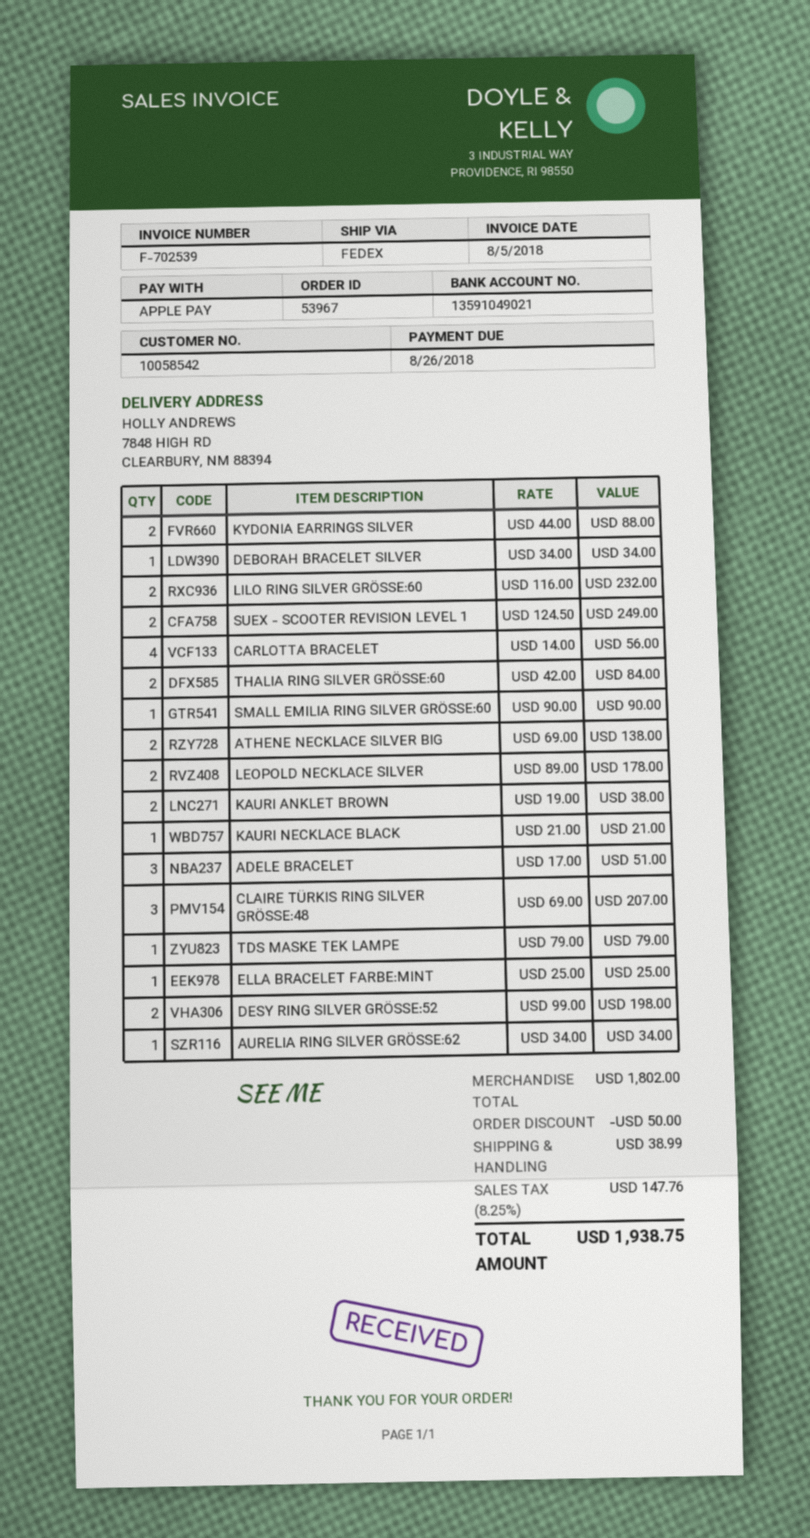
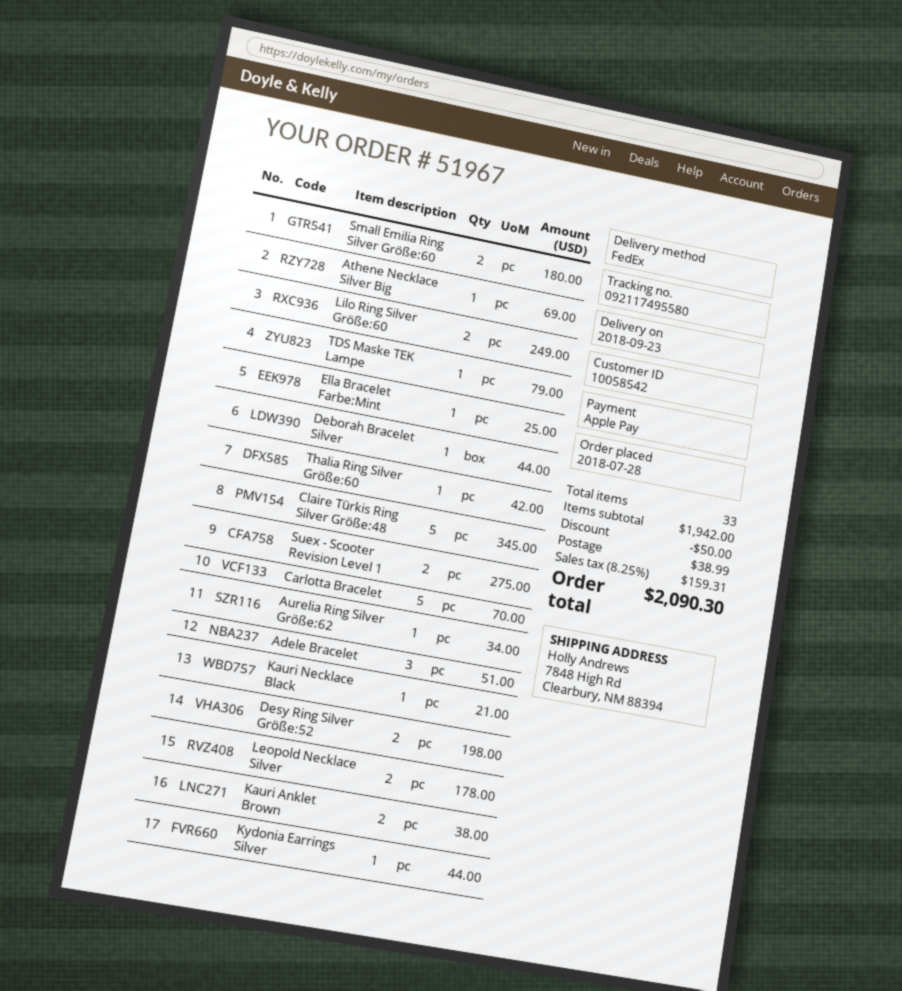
order number: 53967 -> 51967
KYDONIA EARRINGS SILVER: 2 for 88.00 -> 1 for 44.00
DEBORAH BRACELET SILVER: 1 for 34.00 -> 1 for 44.00
LILO RING SILVER GRÖSSE:60: 2 for 232.00 -> 2 for 249.00
SUEX - SCOOTER REVISION LEVEL 1: 2 for 249.00 -> 2 for 275.00
CARLOTTA BRACELET: 4 for 56.00 -> 5 for 70.00
THALIA RING SILVER GRÖSSE:60: 2 for 84.00 -> 1 for 42.00
SMALL EMILIA RING SILVER GRÖSSE:60: 1 for 90.00 -> 2 for 180.00
ATHENE NECKLACE SILVER BIG: 2 for 138.00 -> 1 for 69.00
CLAIRE TÜRKIS RING SILVER GRÖSSE:48: 3 for 207.00 -> 5 for 345.00
subtotal: 1802.00 -> 1942.00
tax: 8.25% = 147.76 -> 8.25% = 159.31
total: 1938.75 -> 2090.30

